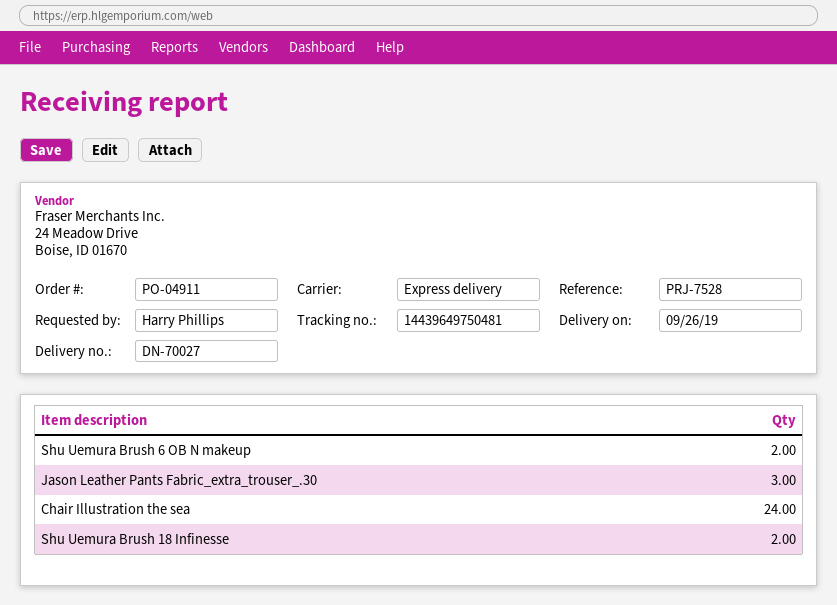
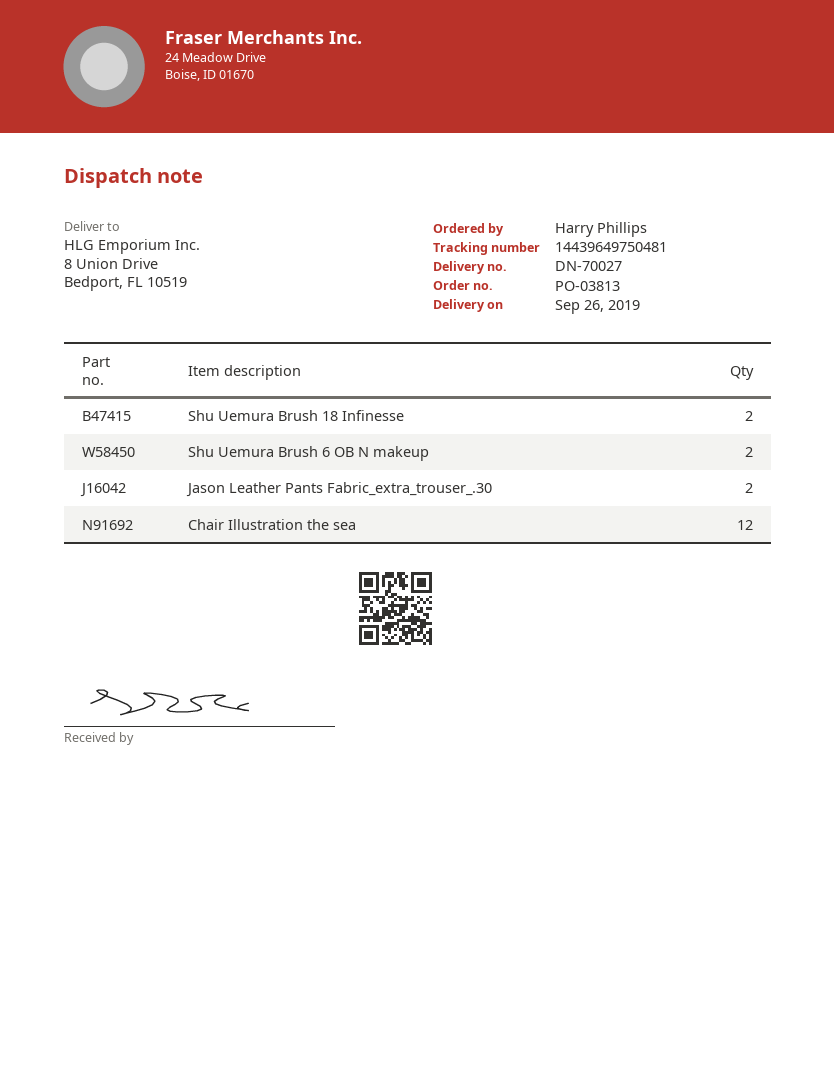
order number: PO-04911 -> PO-03813
Jason Leather Pants Fabric_extra_trouser_.30: 3 -> 2
Chair Illustration the sea: 24 -> 12

